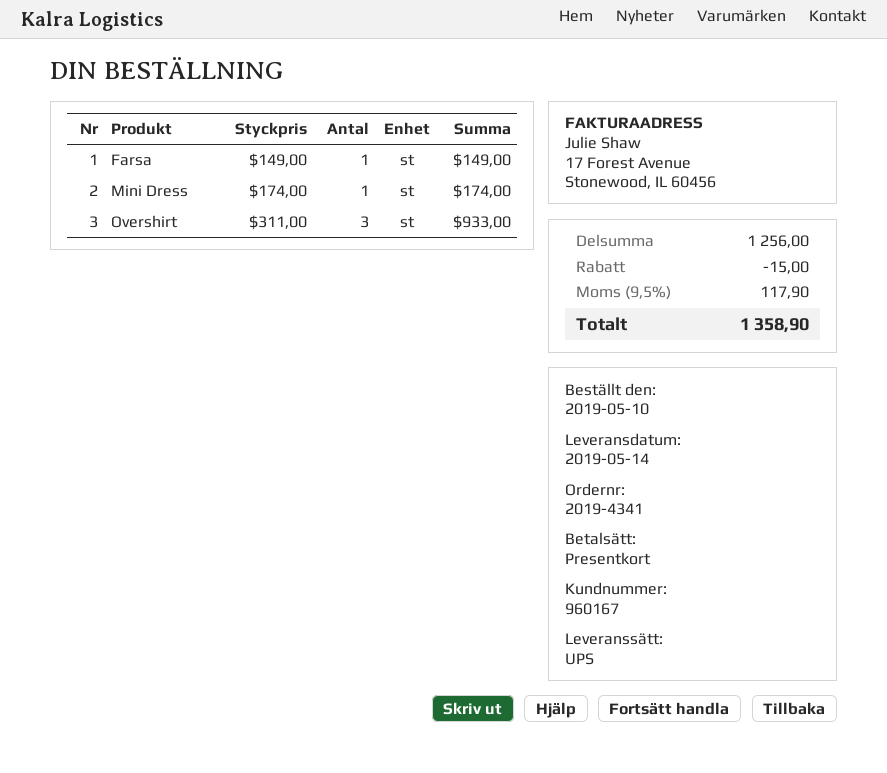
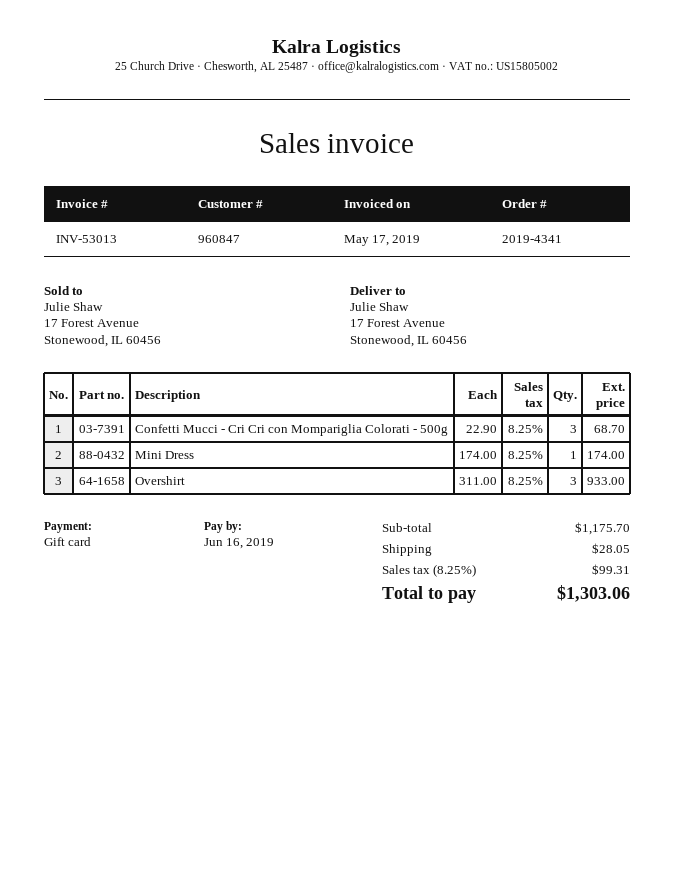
customer number: 960167 -> 960847
Farsa: 1 x 149.00 = 149.00 -> none
Confetti Mucci - Cri Cri con Mompariglia Colorati - 500g: none -> 3 x 22.90 = 68.70
subtotal: 1256.00 -> 1175.70
discount: 15.00 -> none
shipping: none -> 28.05
tax: 9.5% = 117.90 -> 8.25% = 99.31
total: 1358.90 -> 1303.06

